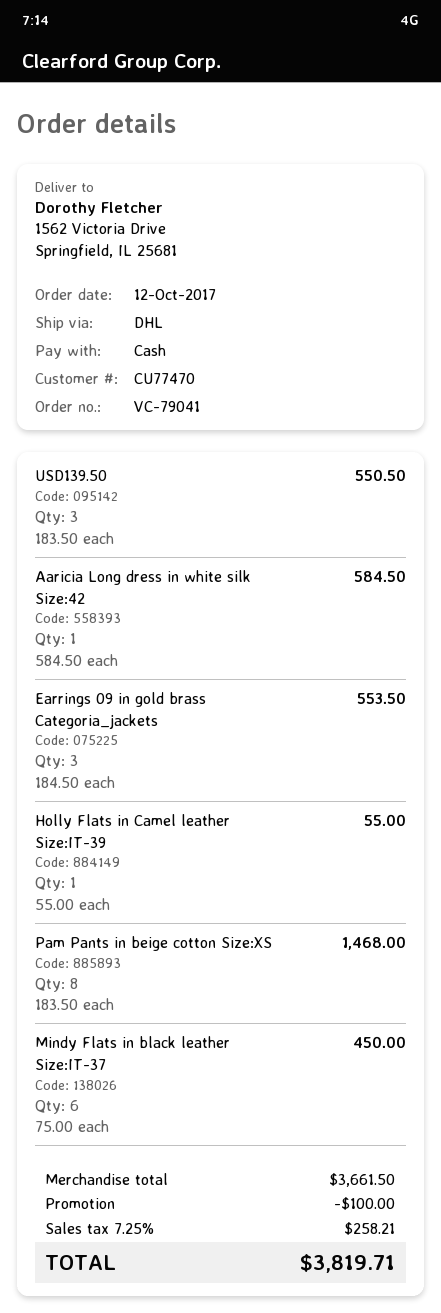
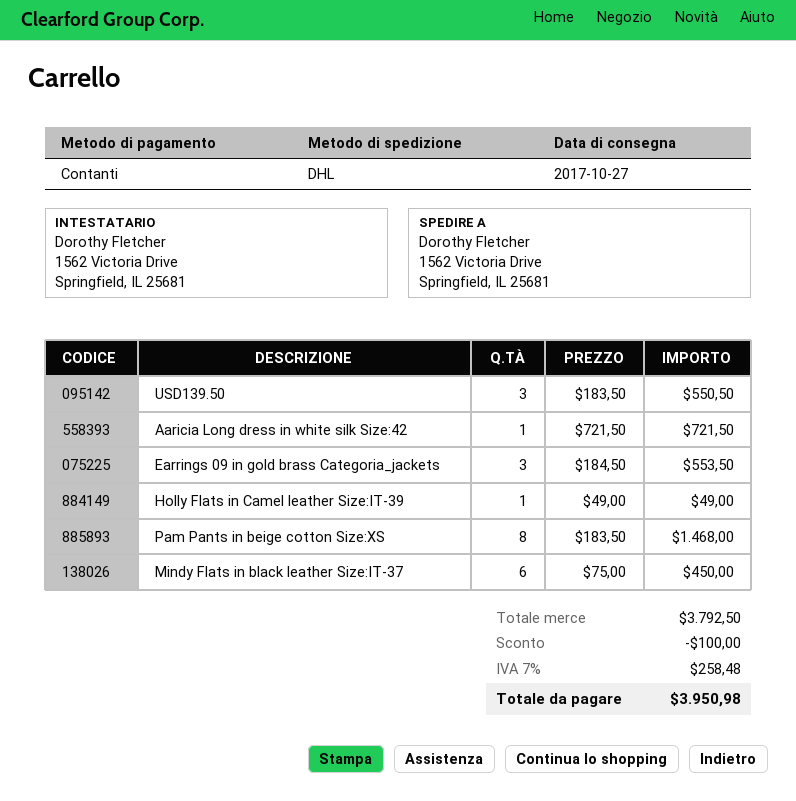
Aaricia Long dress in white silk Size:42: 1 x 584.50 = 584.50 -> 1 x 721.50 = 721.50
Holly Flats in Camel leather Size:IT-39: 1 x 55.00 = 55.00 -> 1 x 49.00 = 49.00
subtotal: 3661.50 -> 3792.50
tax: 7.25% = 258.21 -> 7% = 258.48
total: 3819.71 -> 3950.98

